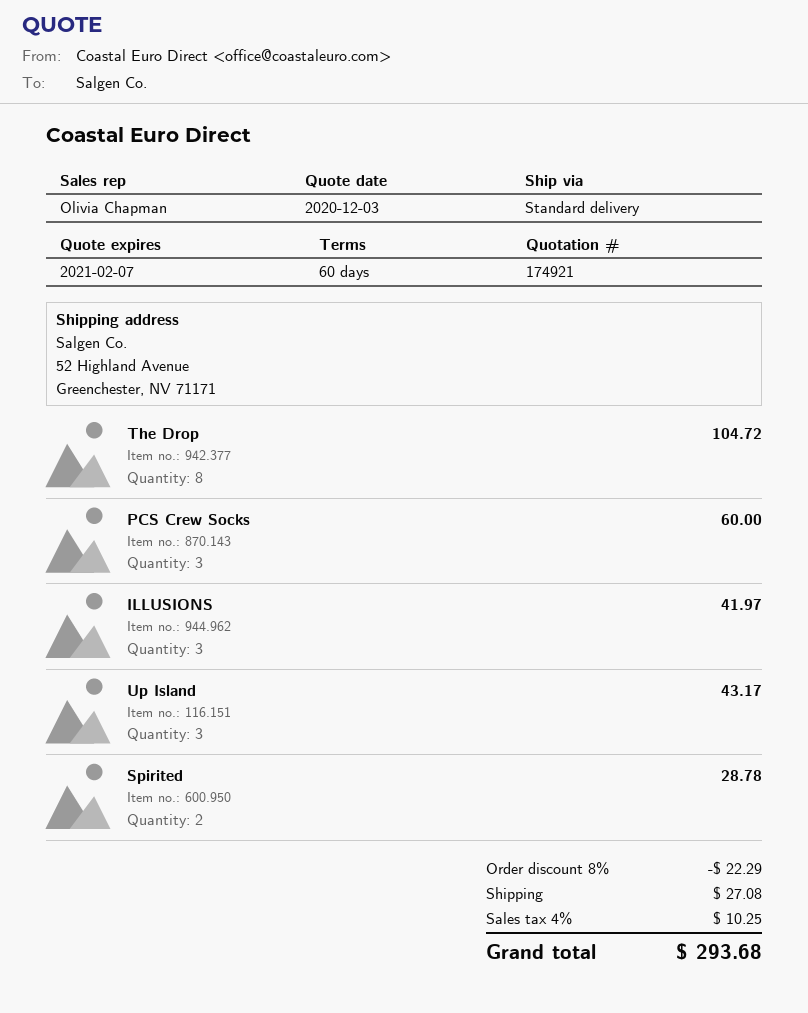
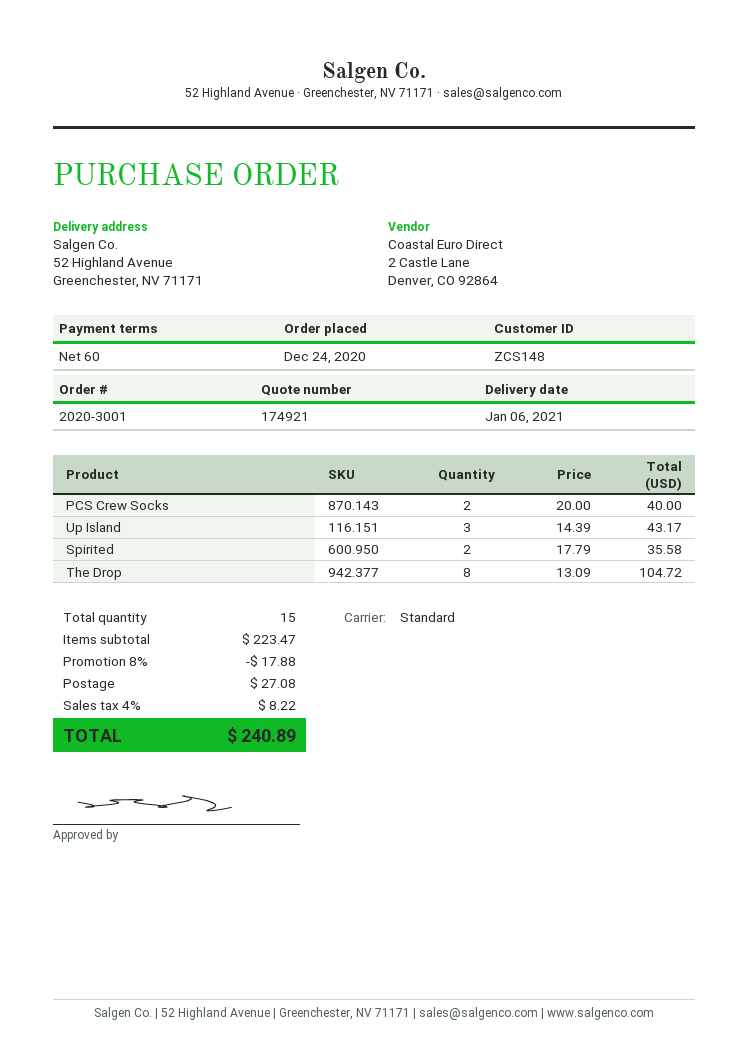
PCS Crew Socks: 3 for 60.00 -> 2 for 40.00
ILLUSIONS: 3 for 41.97 -> none
Spirited: 2 for 28.78 -> 2 for 35.58
discount: 8% = 22.29 -> 8% = 17.88
tax: 4% = 10.25 -> 4% = 8.22
total: 293.68 -> 240.89

